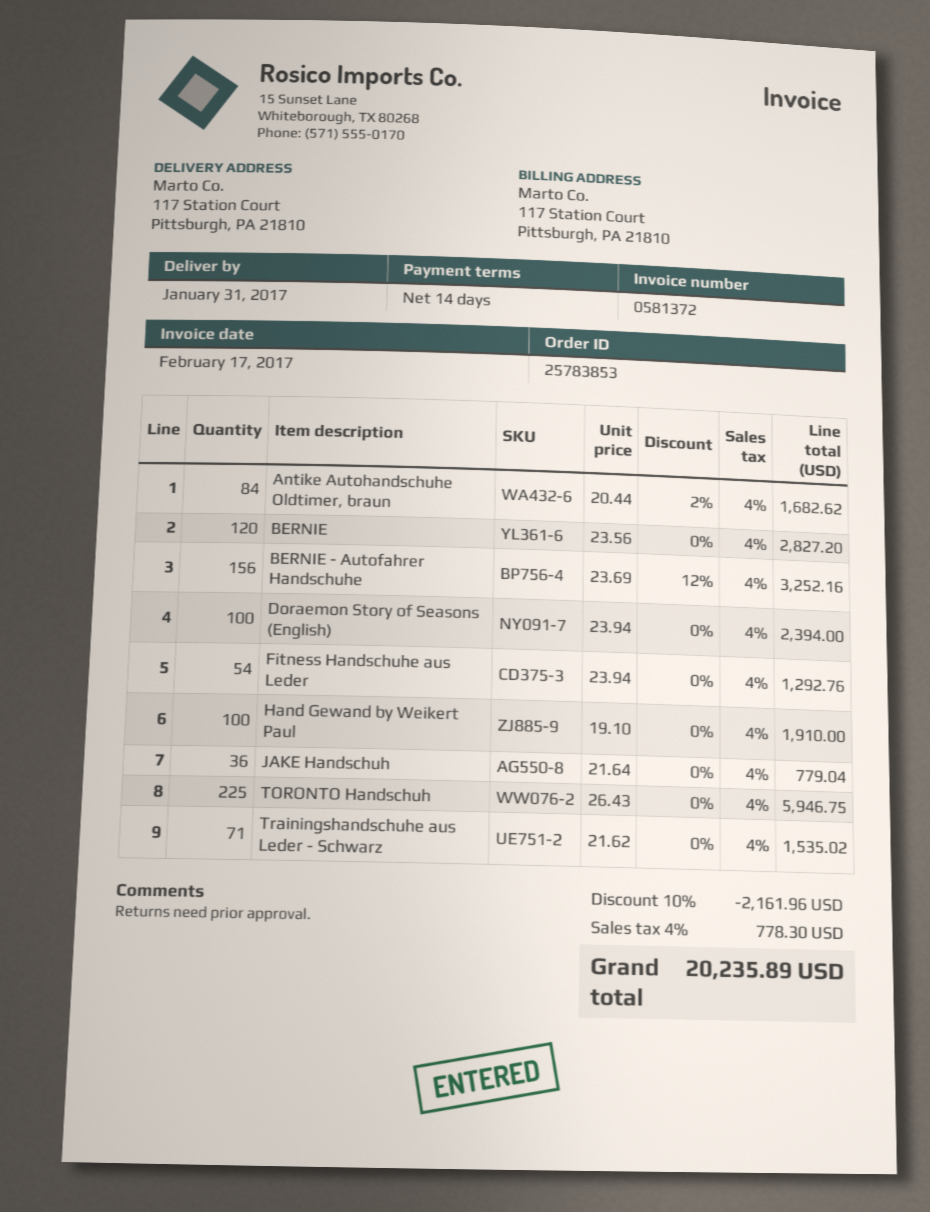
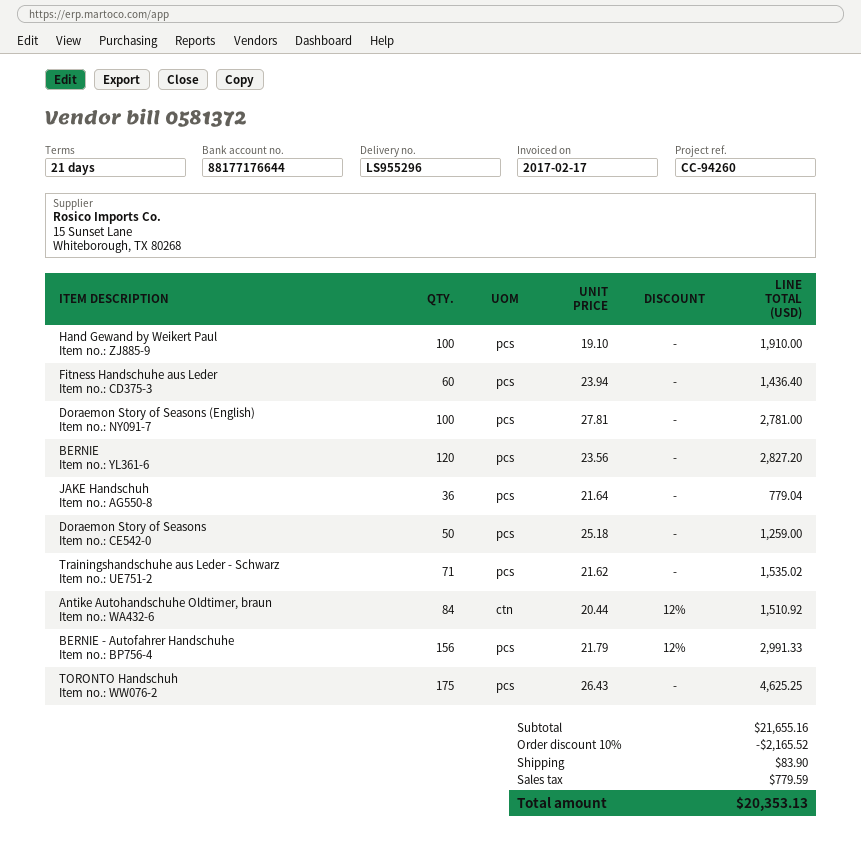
payment terms: 14 days -> 21 days
Antike Autohandschuhe Oldtimer, braun: 84 x 20.44 - 2% = 1682.62 -> 84 x 20.44 - 12% = 1510.92
BERNIE - Autofahrer Handschuhe: 156 x 23.69 - 12% = 3252.16 -> 156 x 21.79 - 12% = 2991.33
Doraemon Story of Seasons (English): 100 x 23.94 = 2394.00 -> 100 x 27.81 = 2781.00
Fitness Handschuhe aus Leder: 54 x 23.94 = 1292.76 -> 60 x 23.94 = 1436.40
TORONTO Handschuh: 225 x 26.43 = 5946.75 -> 175 x 26.43 = 4625.25
Doraemon Story of Seasons: none -> 50 x 25.18 = 1259.00
discount: 10% = 2161.96 -> 10% = 2165.52
shipping: none -> 83.90
tax: 778.30 -> 779.59
total: 20235.89 -> 20353.13

